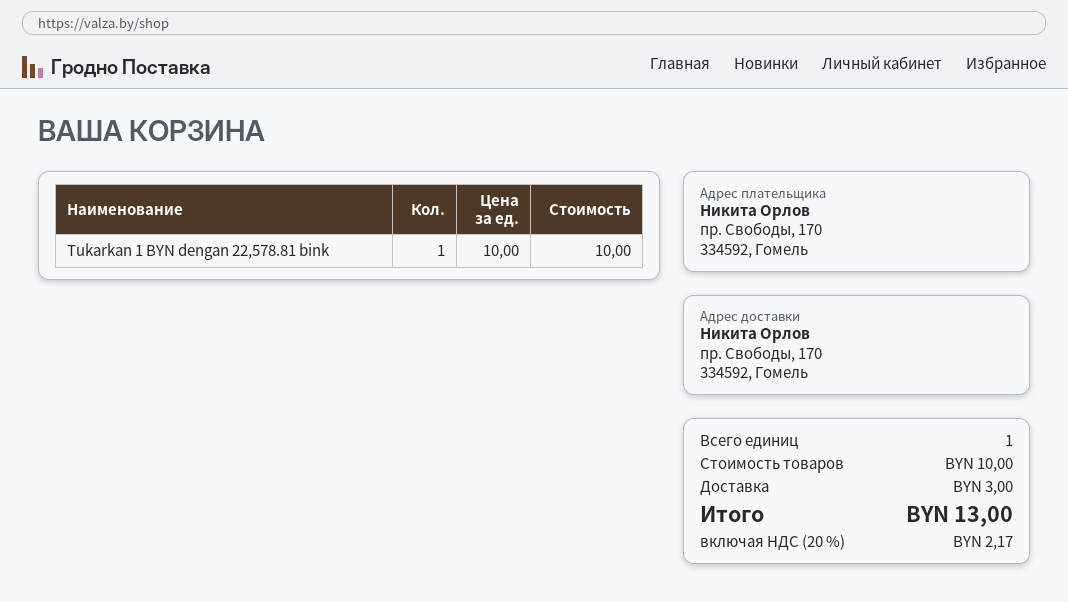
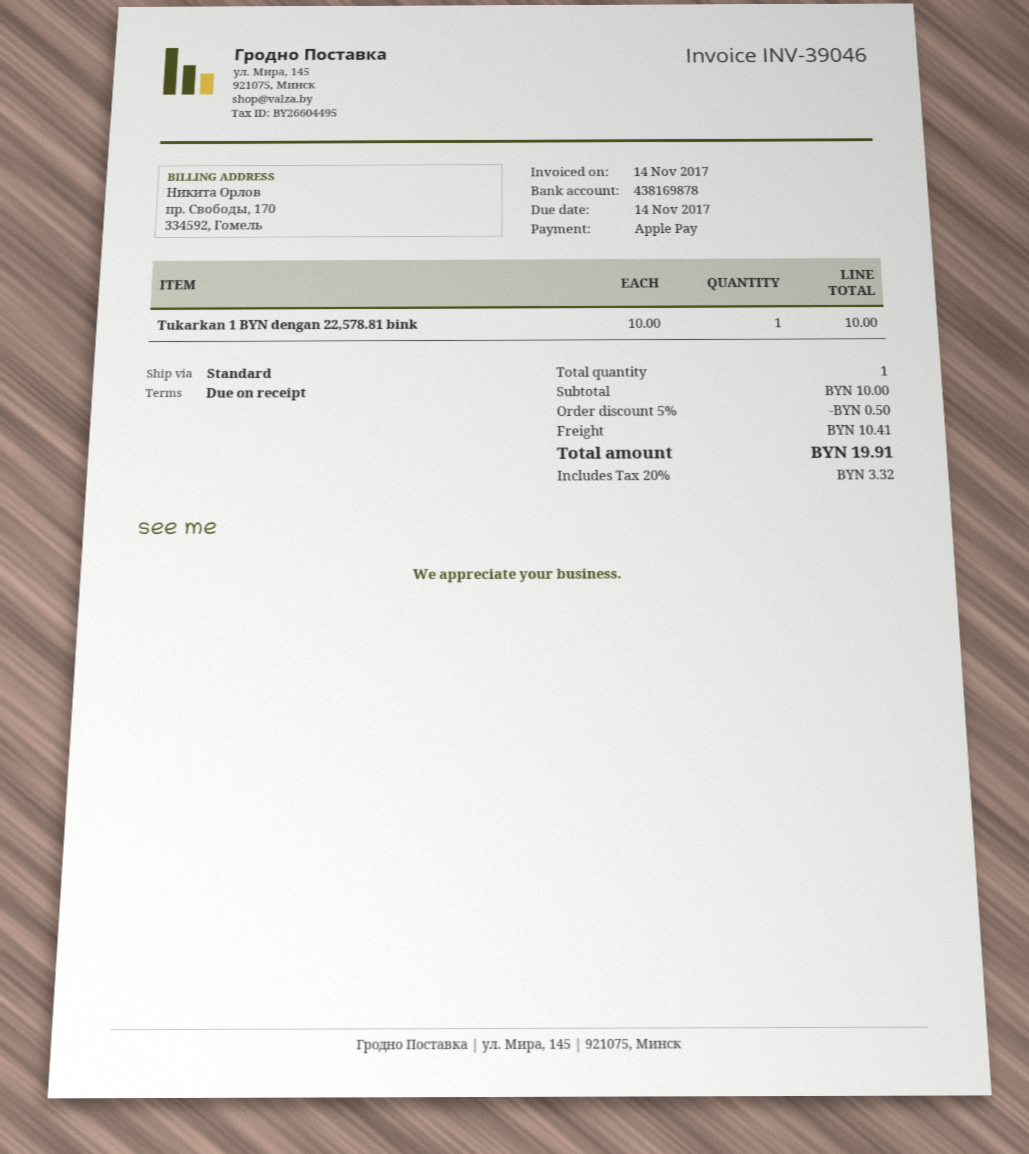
discount: none -> 5% = 0.50
shipping: 3.00 -> 10.41
tax: 20% = 2.17 -> 20% = 3.32
total: 13.00 -> 19.91

